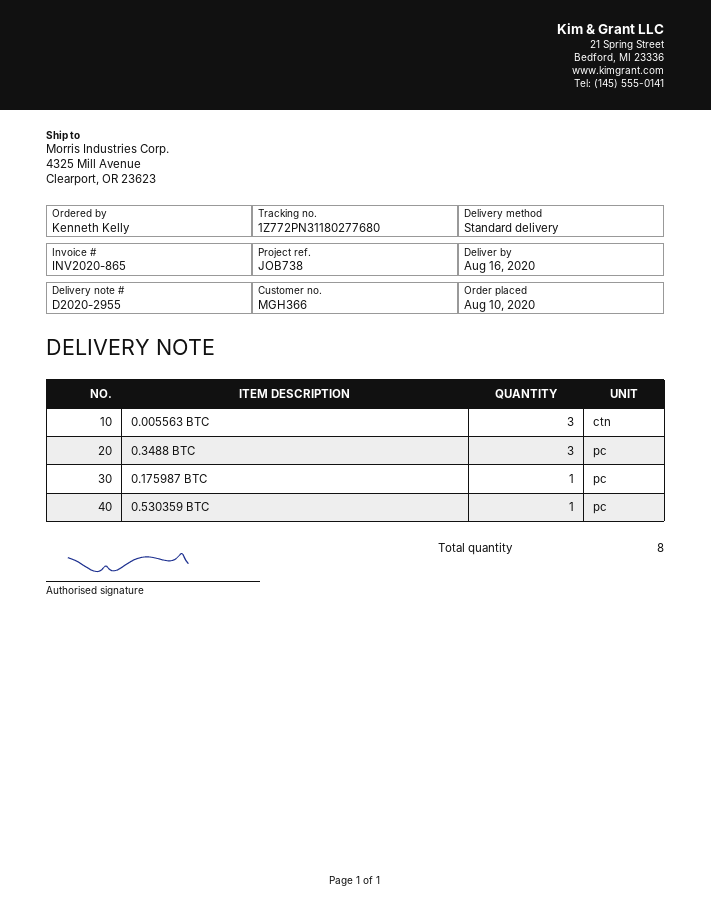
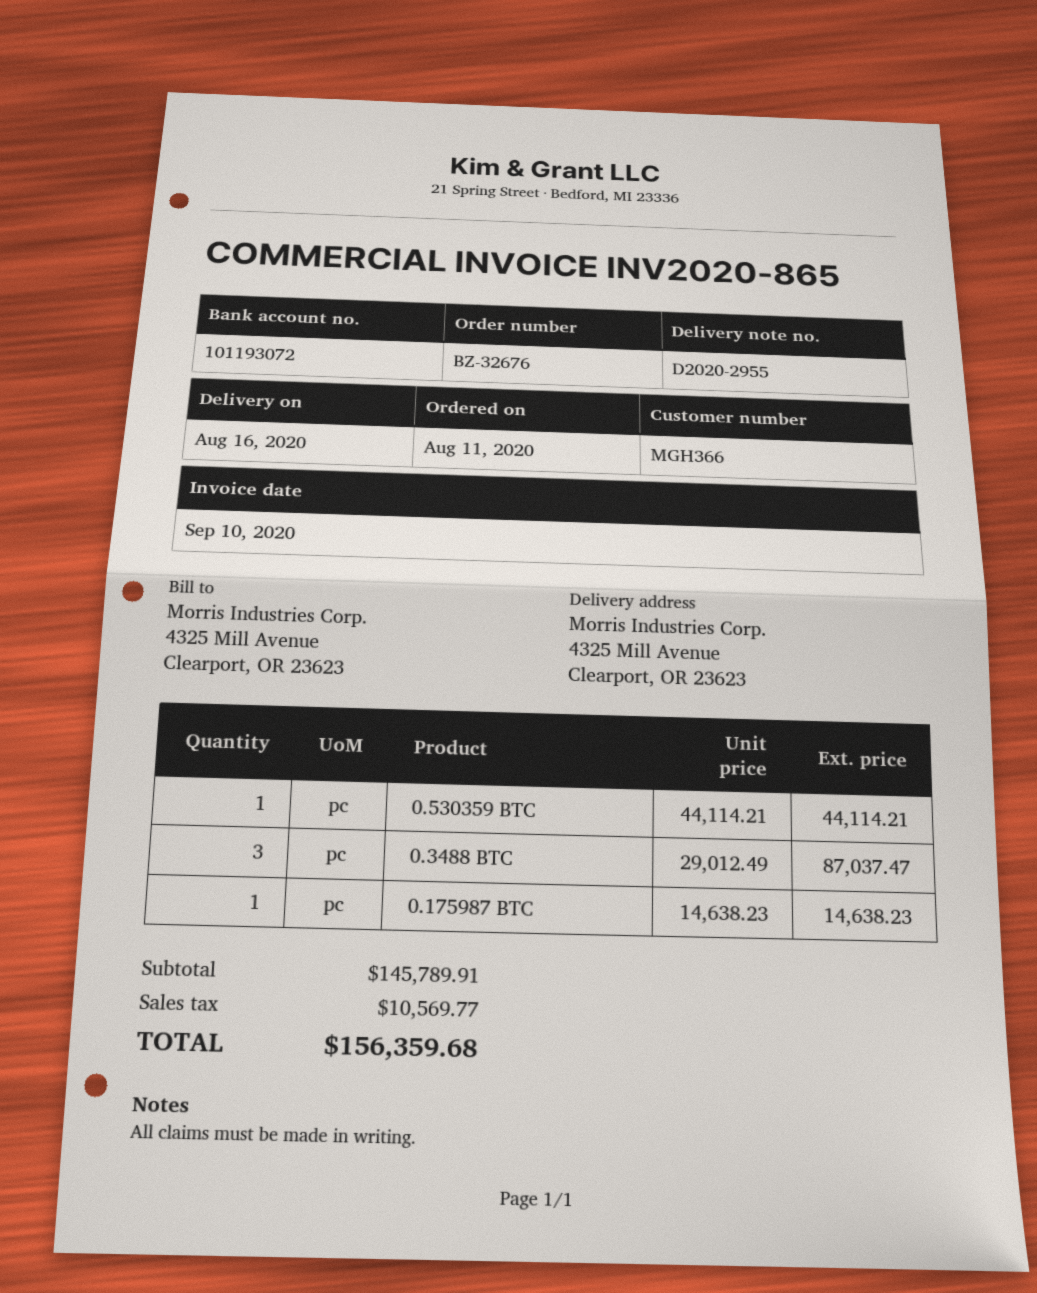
order date: 2020-08-10 -> 2020-08-11
0.005563 BTC: 3 -> none

